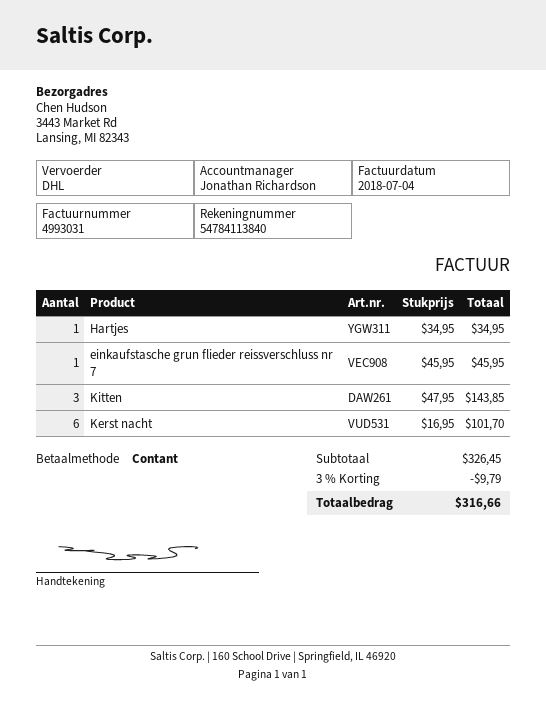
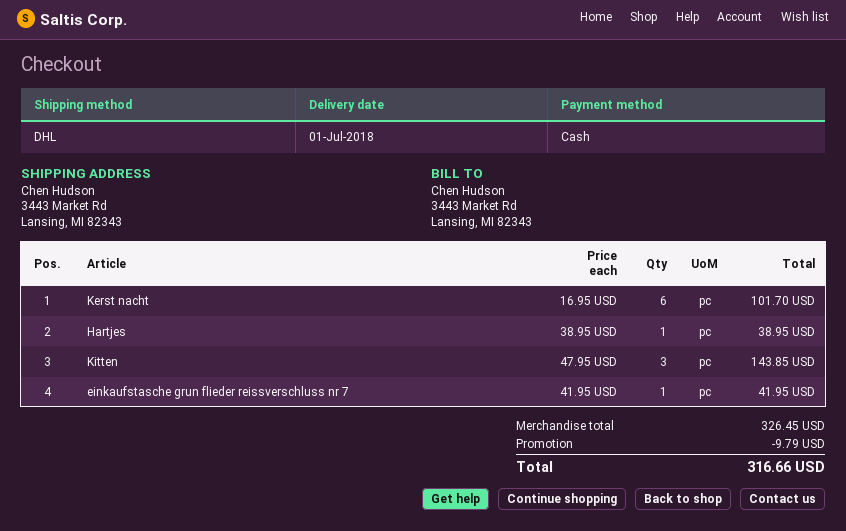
Hartjes: 1 x 34.95 = 34.95 -> 1 x 38.95 = 38.95
einkaufstasche grun flieder reissverschluss nr 7: 1 x 45.95 = 45.95 -> 1 x 41.95 = 41.95

